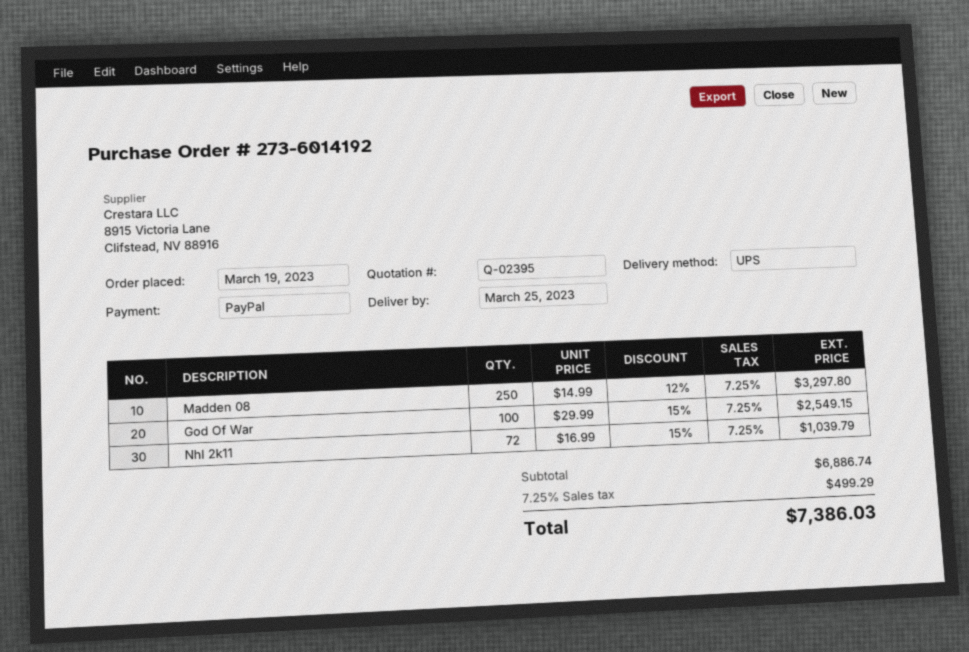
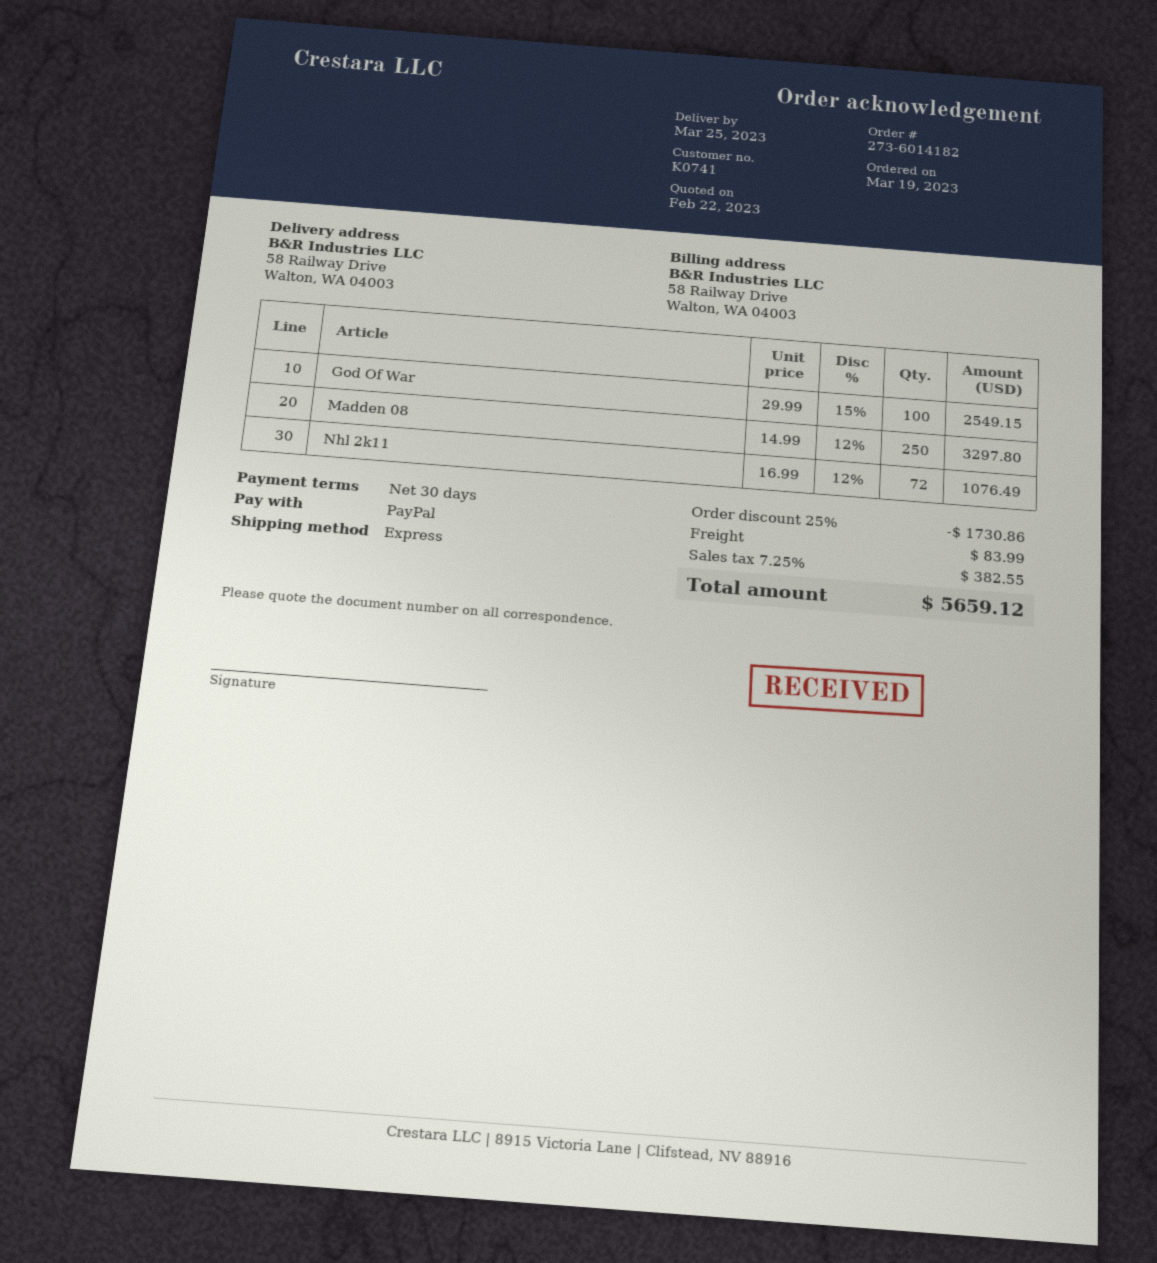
order number: 273-6014192 -> 273-6014182
shipping method: UPS -> express
Nhl 2k11: 72 x 16.99 - 15% = 1039.79 -> 72 x 16.99 - 12% = 1076.49
discount: none -> 25% = 1730.86
shipping: none -> 83.99
tax: 7.25% = 499.29 -> 7.25% = 382.55
total: 7386.03 -> 5659.12

